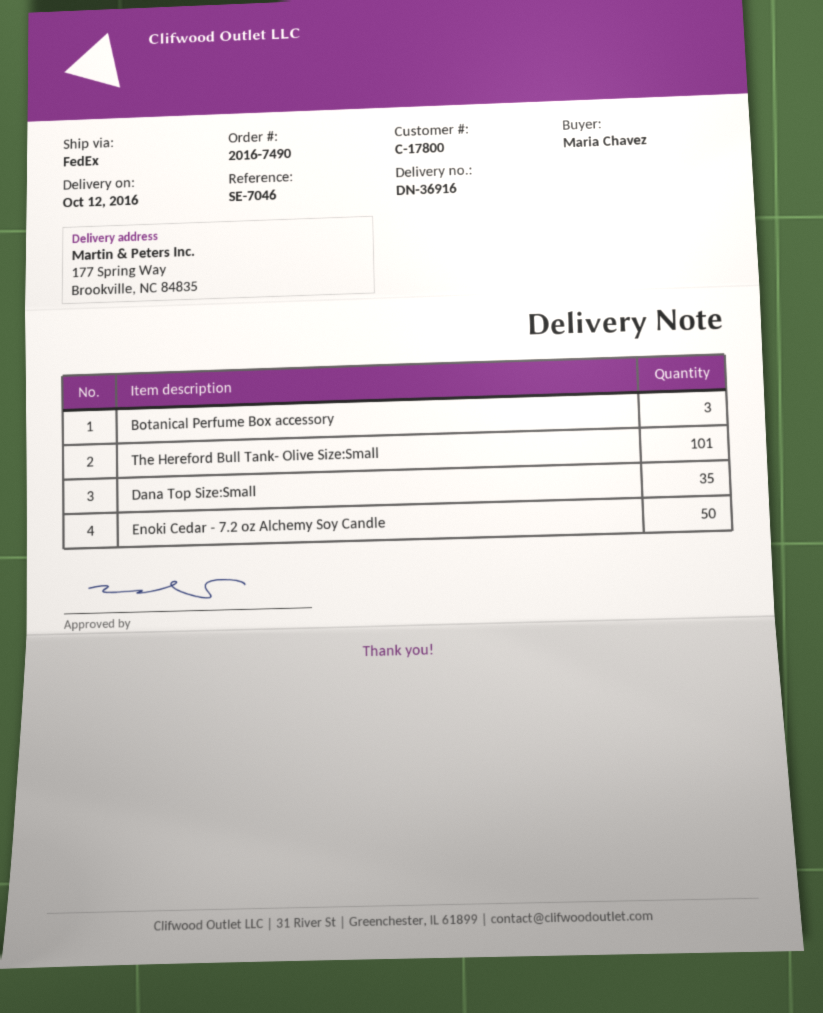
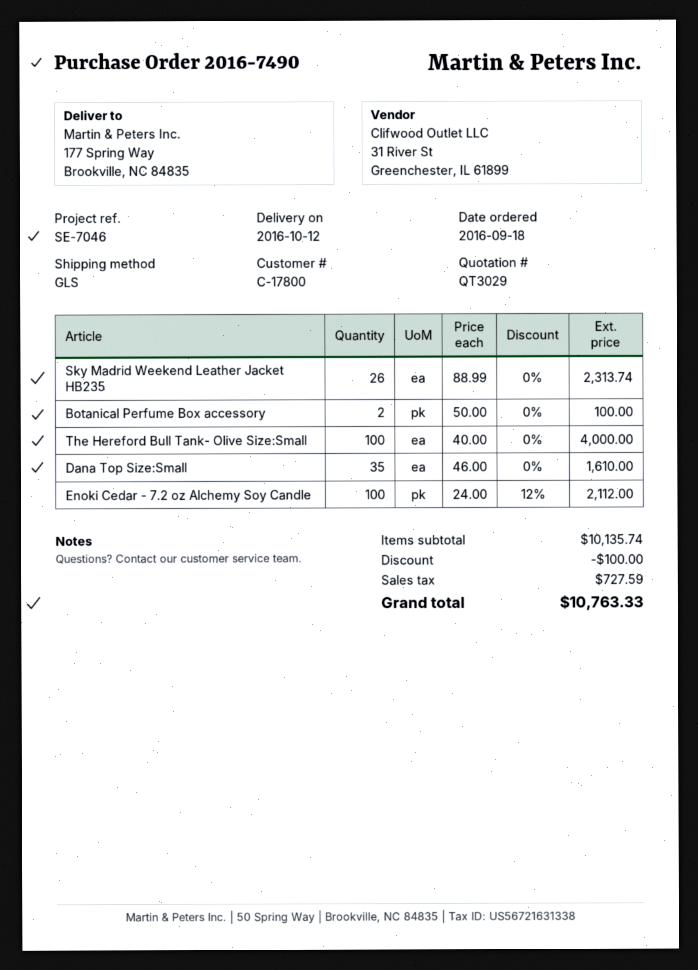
shipping method: FedEx -> GLS
Botanical Perfume Box accessory: 3 -> 2
The Hereford Bull Tank- Olive Size:Small: 101 -> 100
Enoki Cedar - 7.2 oz Alchemy Soy Candle: 50 -> 100
Sky Madrid Weekend Leather Jacket HB235: none -> 26

